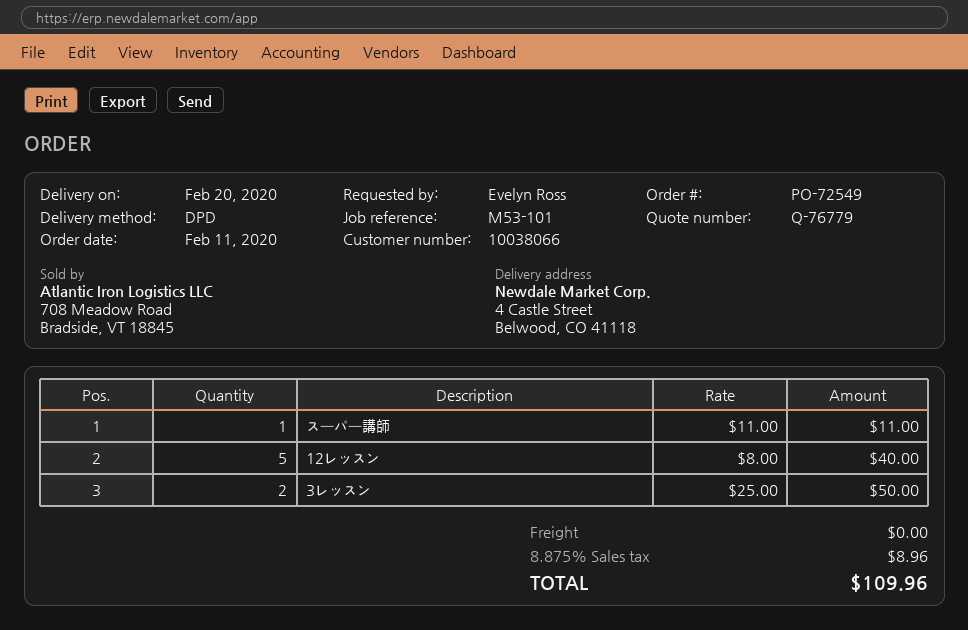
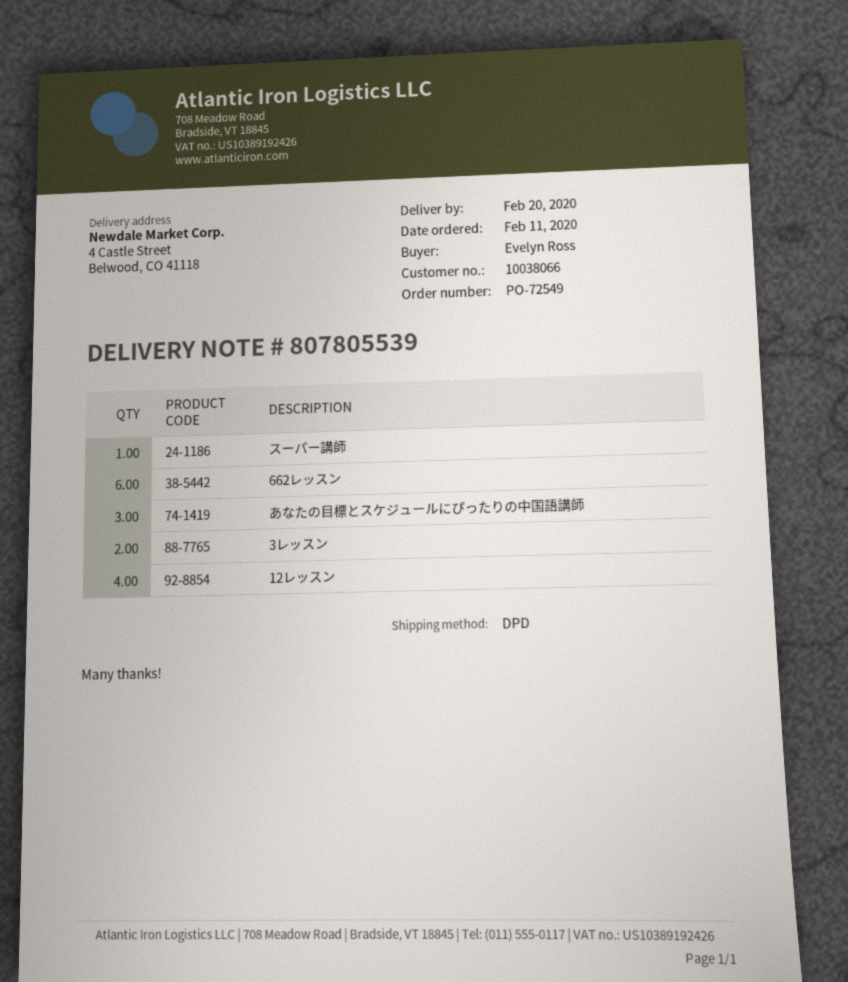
12レッスン: 5 -> 4
662レッスン: none -> 6
あなたの目標とスケジュールにぴったりの中国語講師: none -> 3

